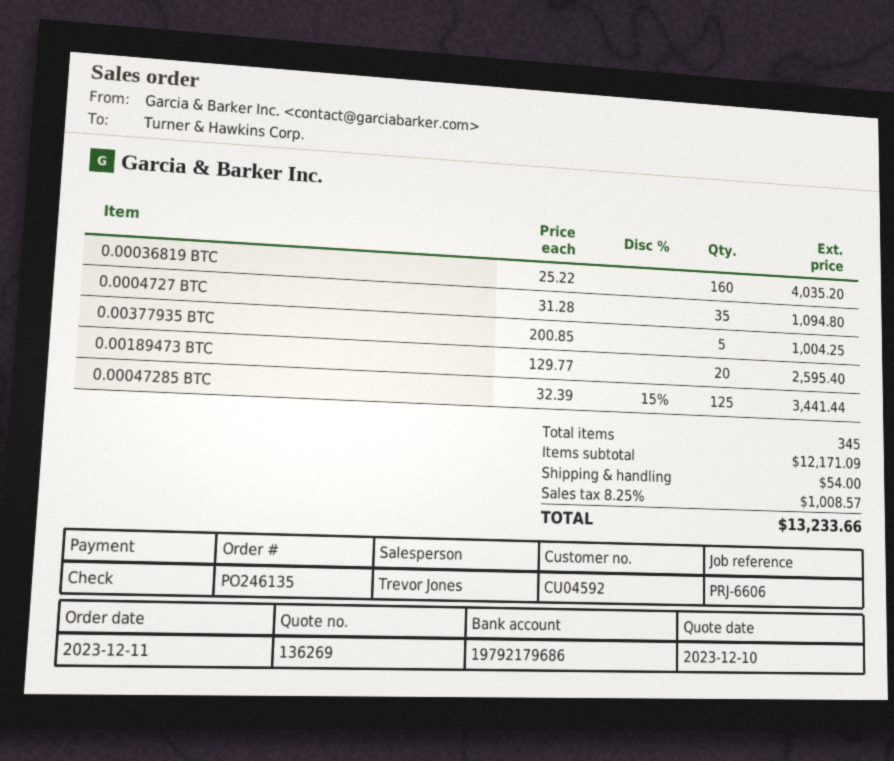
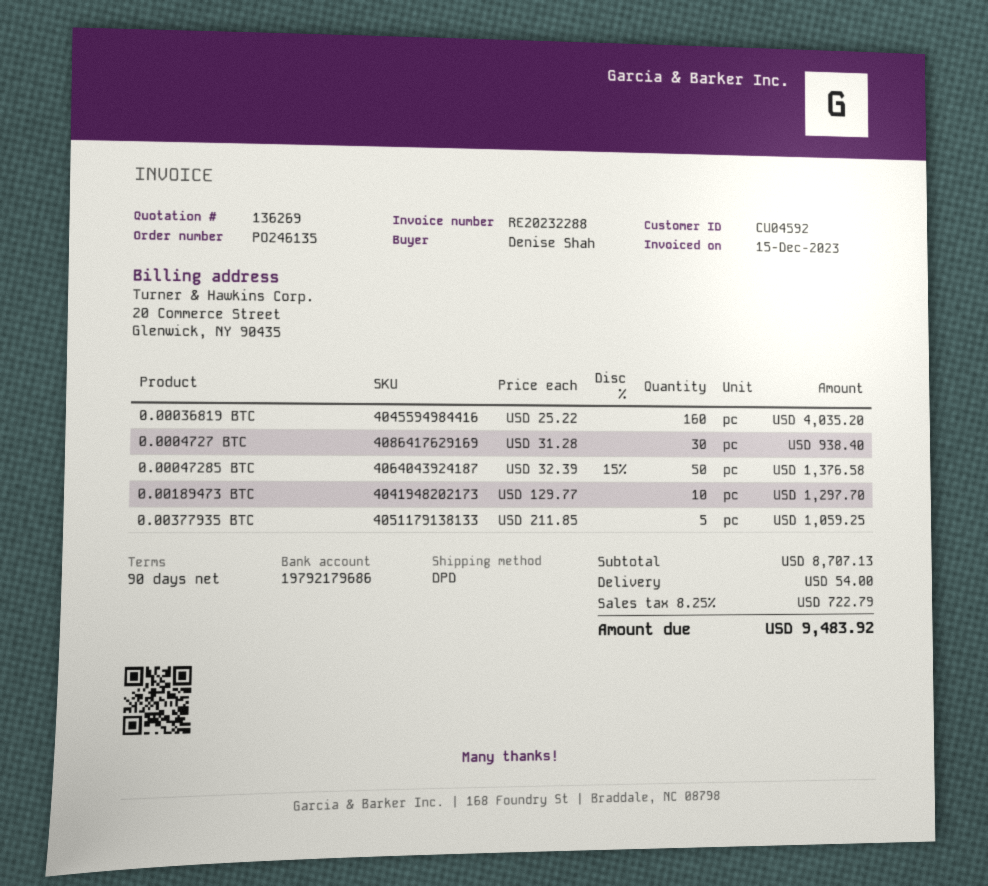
0.0004727 BTC: 35 x 31.28 = 1094.80 -> 30 x 31.28 = 938.40
0.00377935 BTC: 5 x 200.85 = 1004.25 -> 5 x 211.85 = 1059.25
0.00189473 BTC: 20 x 129.77 = 2595.40 -> 10 x 129.77 = 1297.70
0.00047285 BTC: 125 x 32.39 - 15% = 3441.44 -> 50 x 32.39 - 15% = 1376.58
subtotal: 12171.09 -> 8707.13
tax: 8.25% = 1008.57 -> 8.25% = 722.79
total: 13233.66 -> 9483.92

